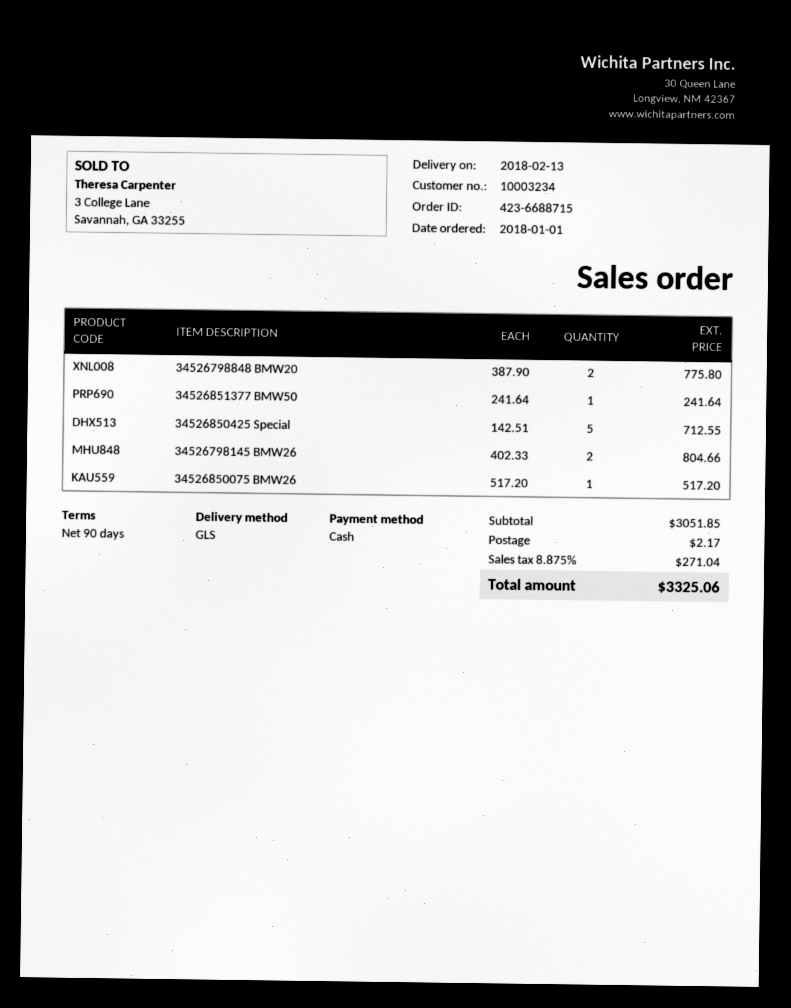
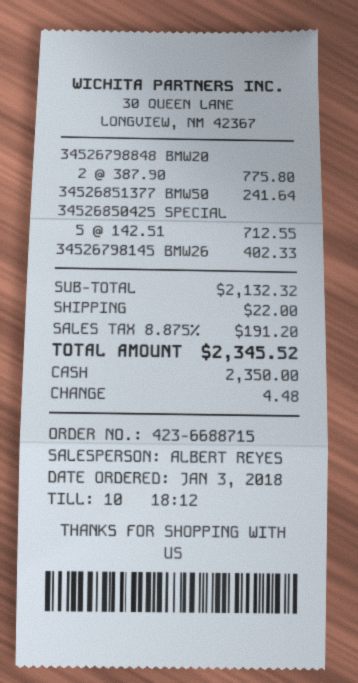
order date: 2018-01-01 -> 2018-01-03
34526798145 BMW26: 2 x 402.33 = 804.66 -> 1 x 402.33 = 402.33
34526850075 BMW26: 1 x 517.20 = 517.20 -> none
subtotal: 3051.85 -> 2132.32
shipping: 2.17 -> 22.00
tax: 8.875% = 271.04 -> 8.875% = 191.20
total: 3325.06 -> 2345.52

